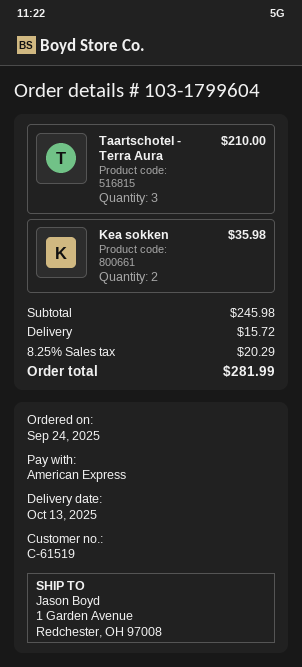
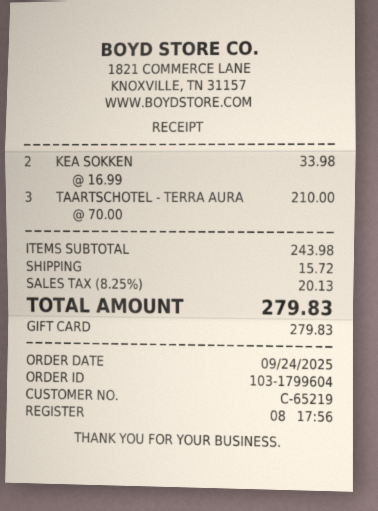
customer number: C-61519 -> C-65219
payment method: American Express -> gift card
Kea sokken: 2 for 35.98 -> 2 for 33.98
subtotal: 245.98 -> 243.98
tax: 8.25% = 20.29 -> 8.25% = 20.13
total: 281.99 -> 279.83

